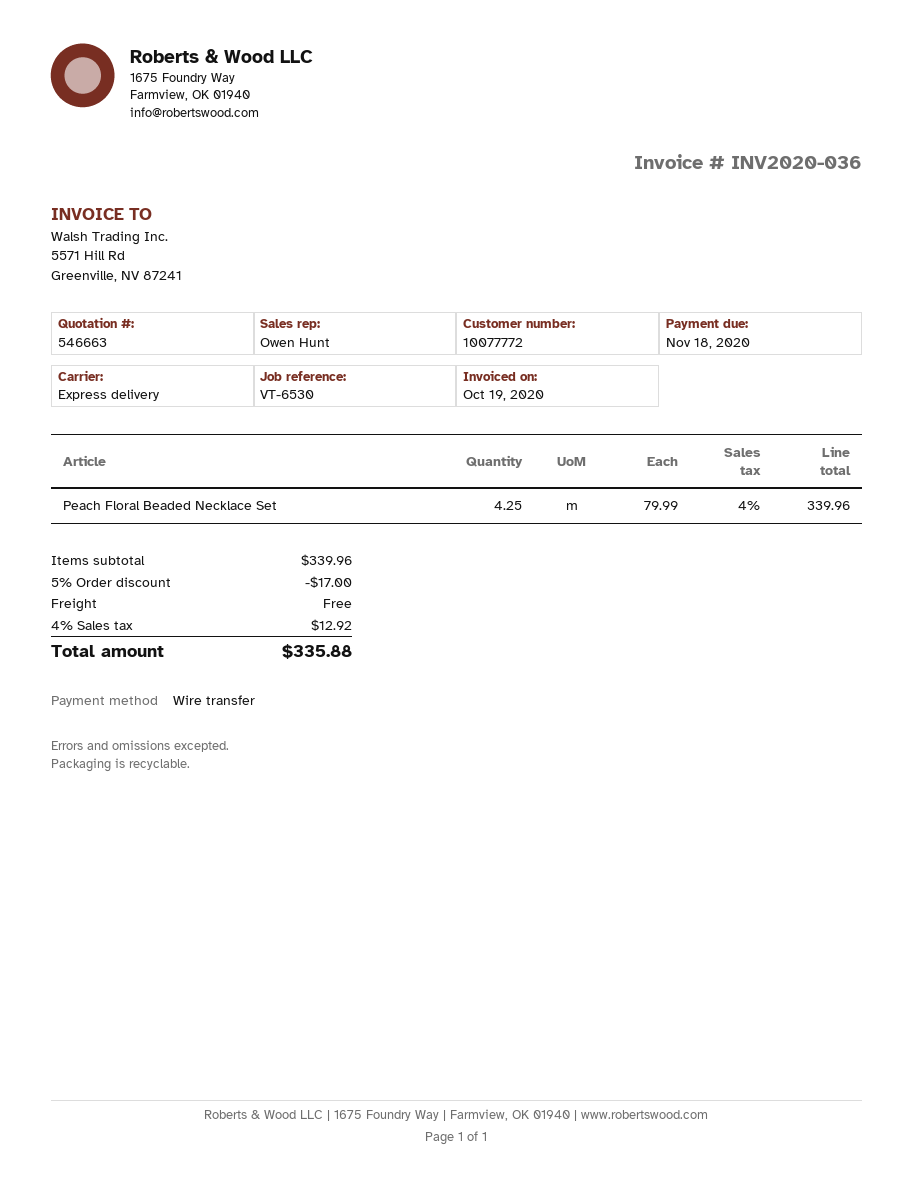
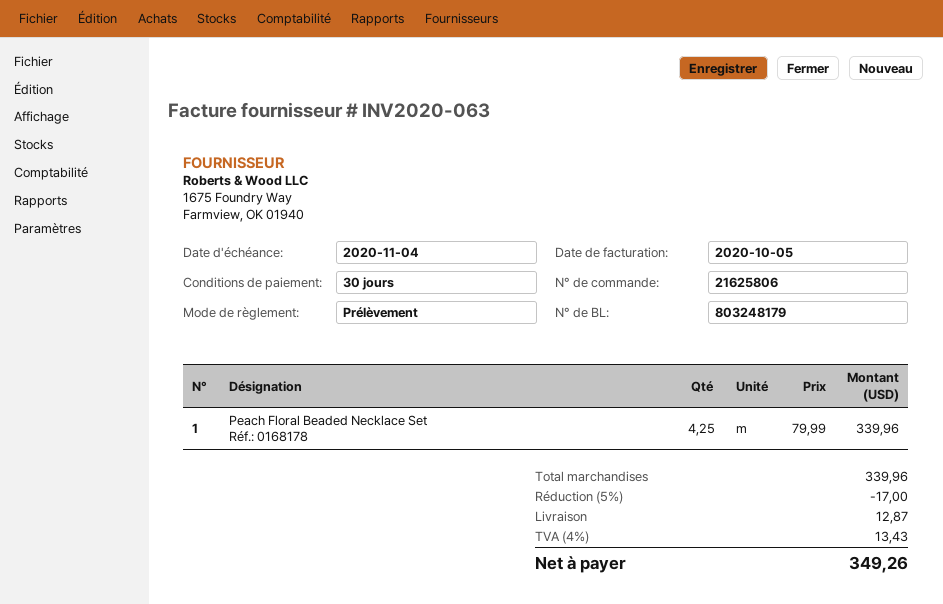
invoice number: INV2020-036 -> INV2020-063
invoice date: 2020-10-19 -> 2020-10-05
due date: 2020-11-18 -> 2020-11-04
payment method: bank transfer -> direct debit
shipping: 0.00 -> 12.87
tax: 4% = 12.92 -> 4% = 13.43
total: 335.88 -> 349.26

